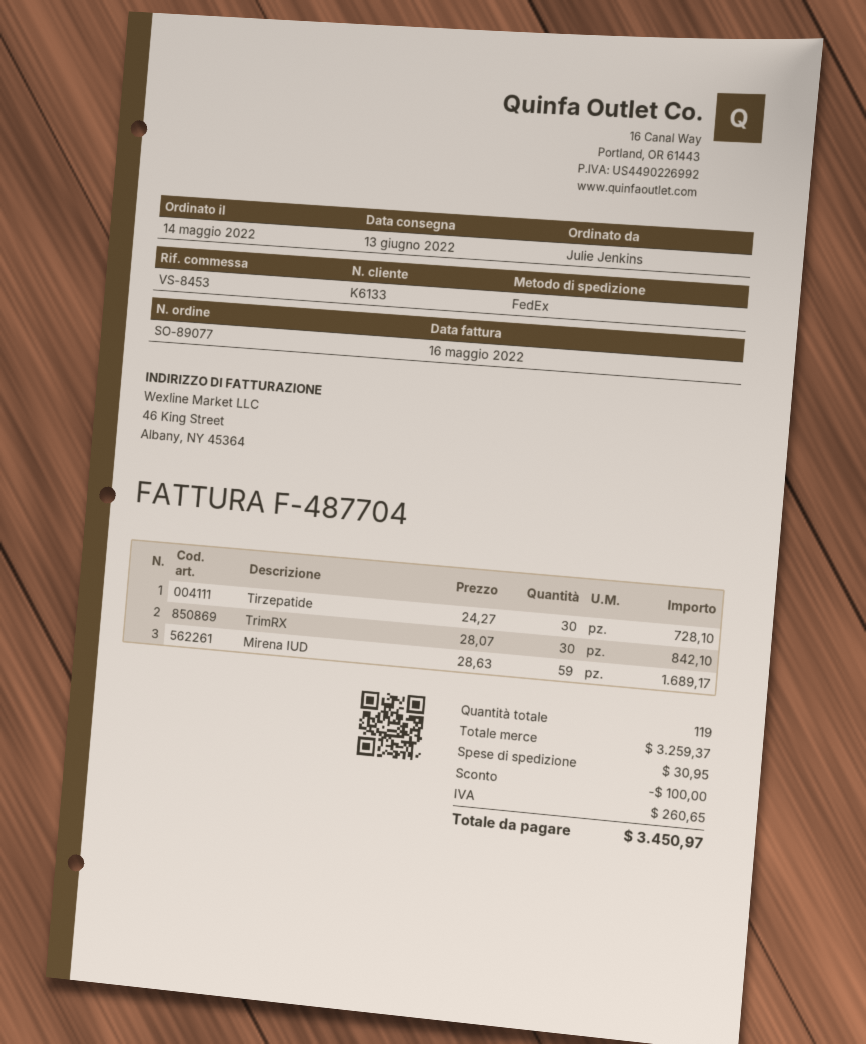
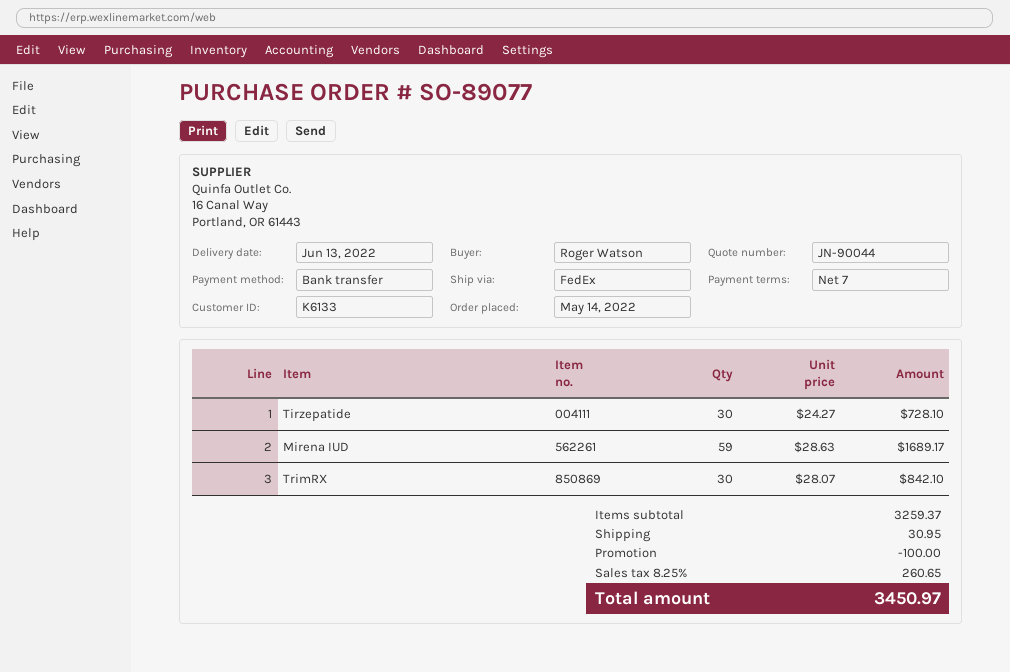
ordered by: Julie Jenkins -> Roger Watson

